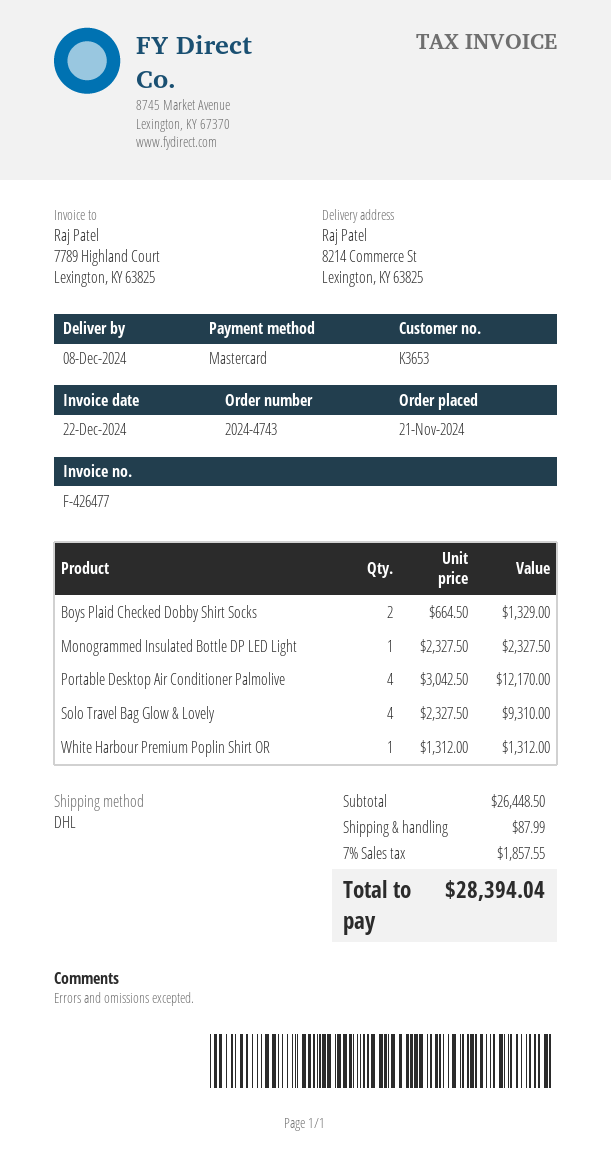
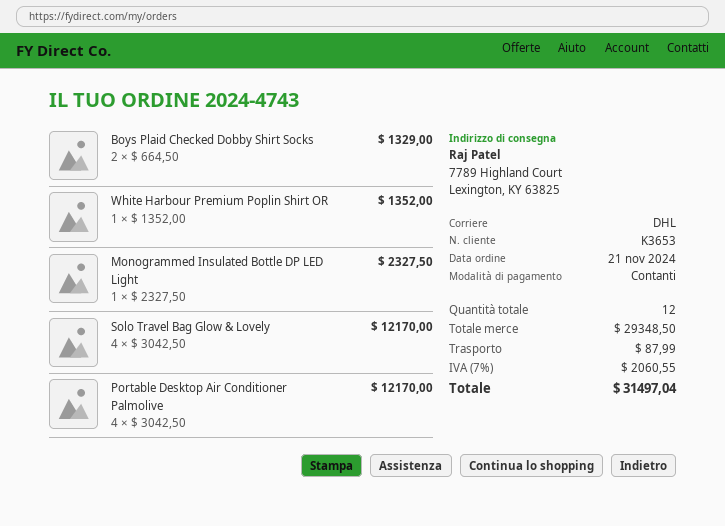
payment method: Mastercard -> cash
ship to: 8214 Commerce St, Lexington, KY 63825 -> 7789 Highland Court, Lexington, KY 63825
Solo Travel Bag Glow & Lovely: 4 x 2327.50 = 9310.00 -> 4 x 3042.50 = 12170.00
White Harbour Premium Poplin Shirt OR: 1 x 1312.00 = 1312.00 -> 1 x 1352.00 = 1352.00
subtotal: 26448.50 -> 29348.50
tax: 7% = 1857.55 -> 7% = 2060.55
total: 28394.04 -> 31497.04

